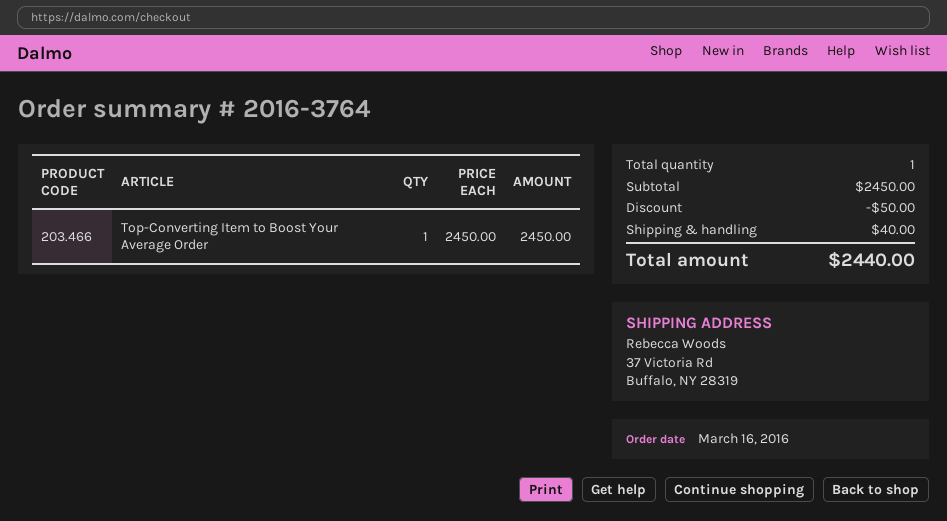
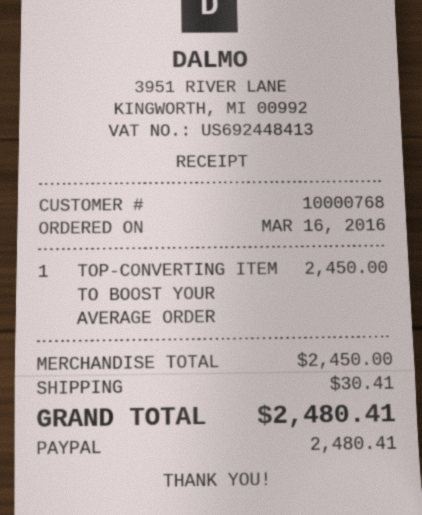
discount: 50.00 -> none
shipping: 40.00 -> 30.41
total: 2440.00 -> 2480.41

